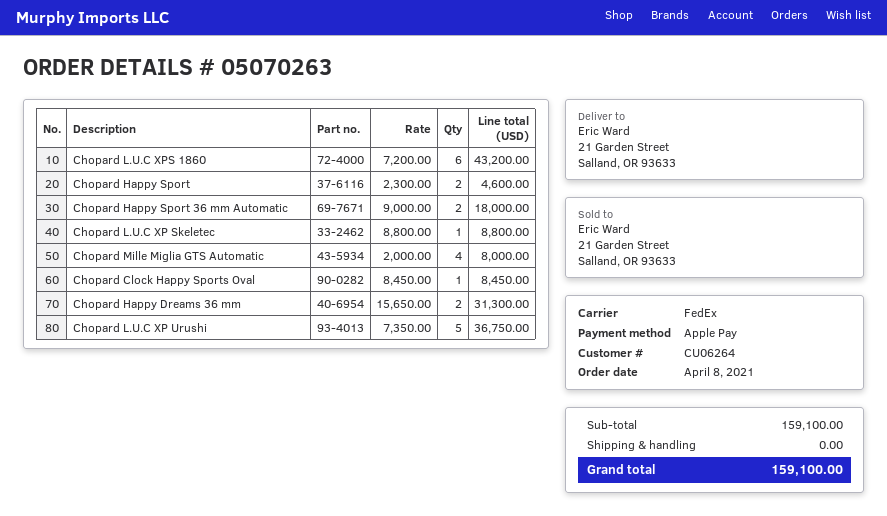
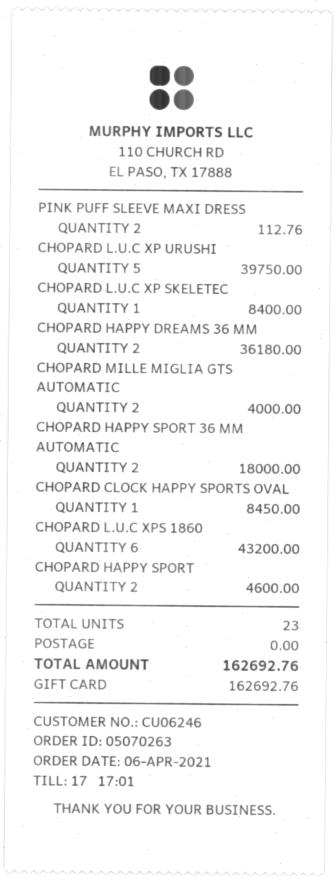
order date: 2021-04-08 -> 2021-04-06
customer number: CU06264 -> CU06246
payment method: Apple Pay -> gift card
Chopard L.U.C XP Skeletec: 1 for 8800.00 -> 1 for 8400.00
Chopard Mille Miglia GTS Automatic: 4 for 8000.00 -> 2 for 4000.00
Chopard Happy Dreams 36 mm: 2 for 31300.00 -> 2 for 36180.00
Chopard L.U.C XP Urushi: 5 for 36750.00 -> 5 for 39750.00
PINK PUFF SLEEVE MAXI DRESS: none -> 2 for 112.76
total: 159100.00 -> 162692.76

